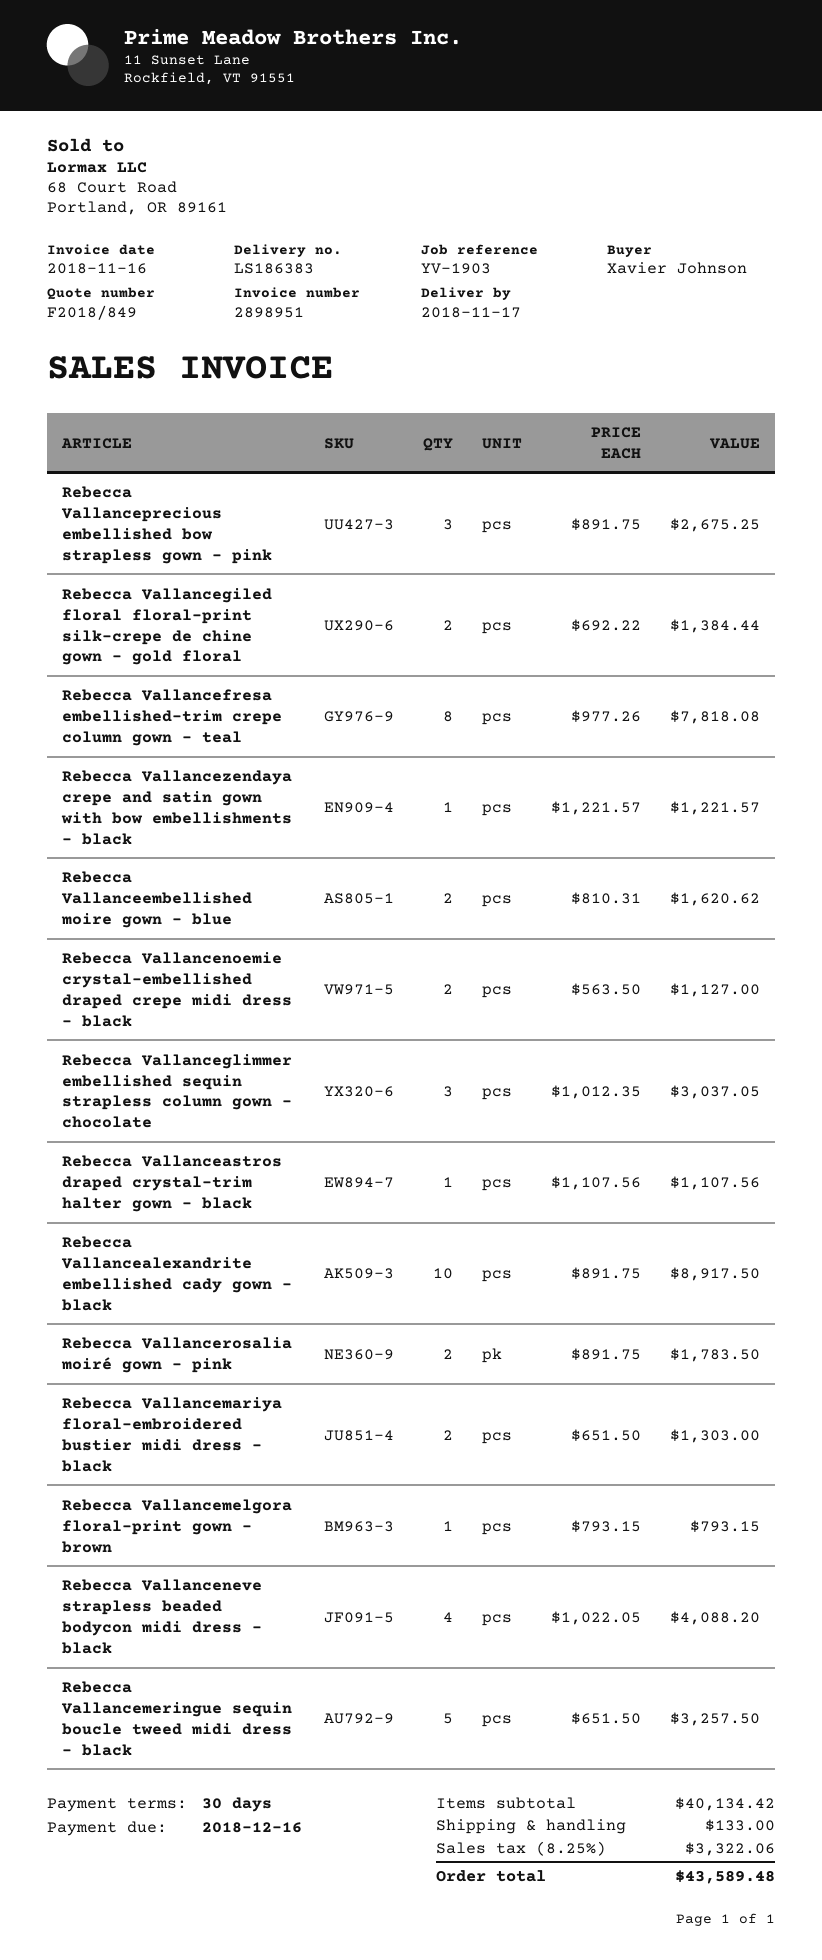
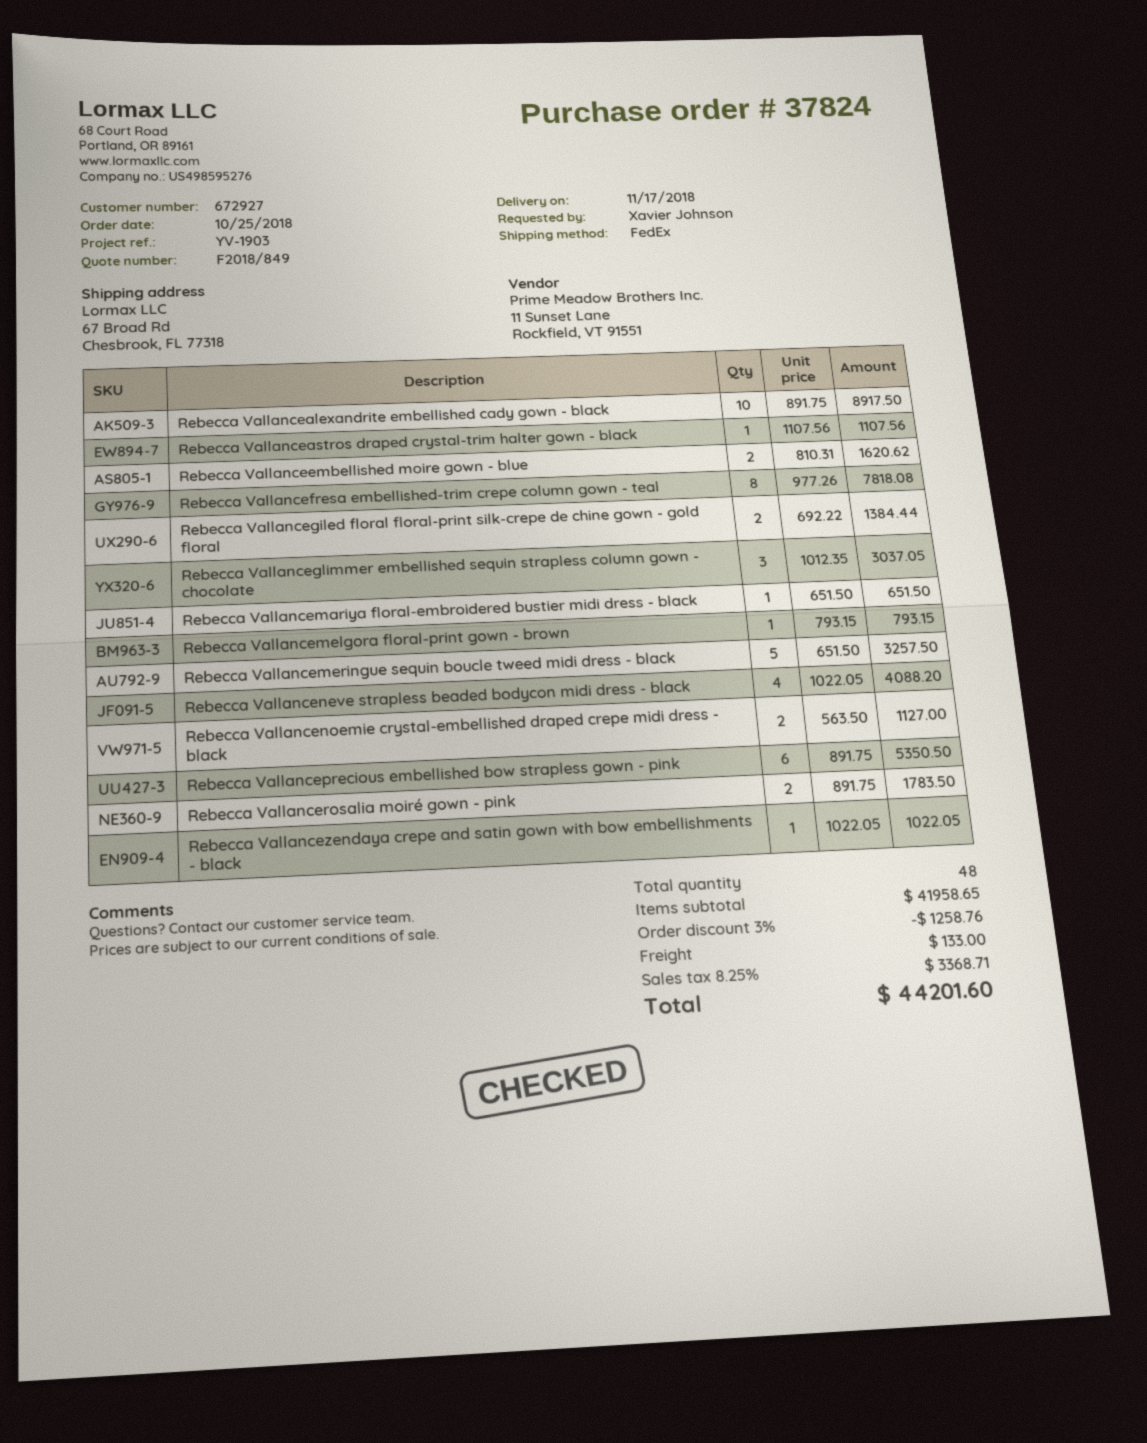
Rebecca Vallanceprecious embellished bow strapless gown - pink: 3 x 891.75 = 2675.25 -> 6 x 891.75 = 5350.50
Rebecca Vallancezendaya crepe and satin gown with bow embellishments - black: 1 x 1221.57 = 1221.57 -> 1 x 1022.05 = 1022.05
Rebecca Vallancemariya floral-embroidered bustier midi dress - black: 2 x 651.50 = 1303.00 -> 1 x 651.50 = 651.50
subtotal: 40134.42 -> 41958.65
discount: none -> 3% = 1258.76
tax: 8.25% = 3322.06 -> 8.25% = 3368.71
total: 43589.48 -> 44201.60

